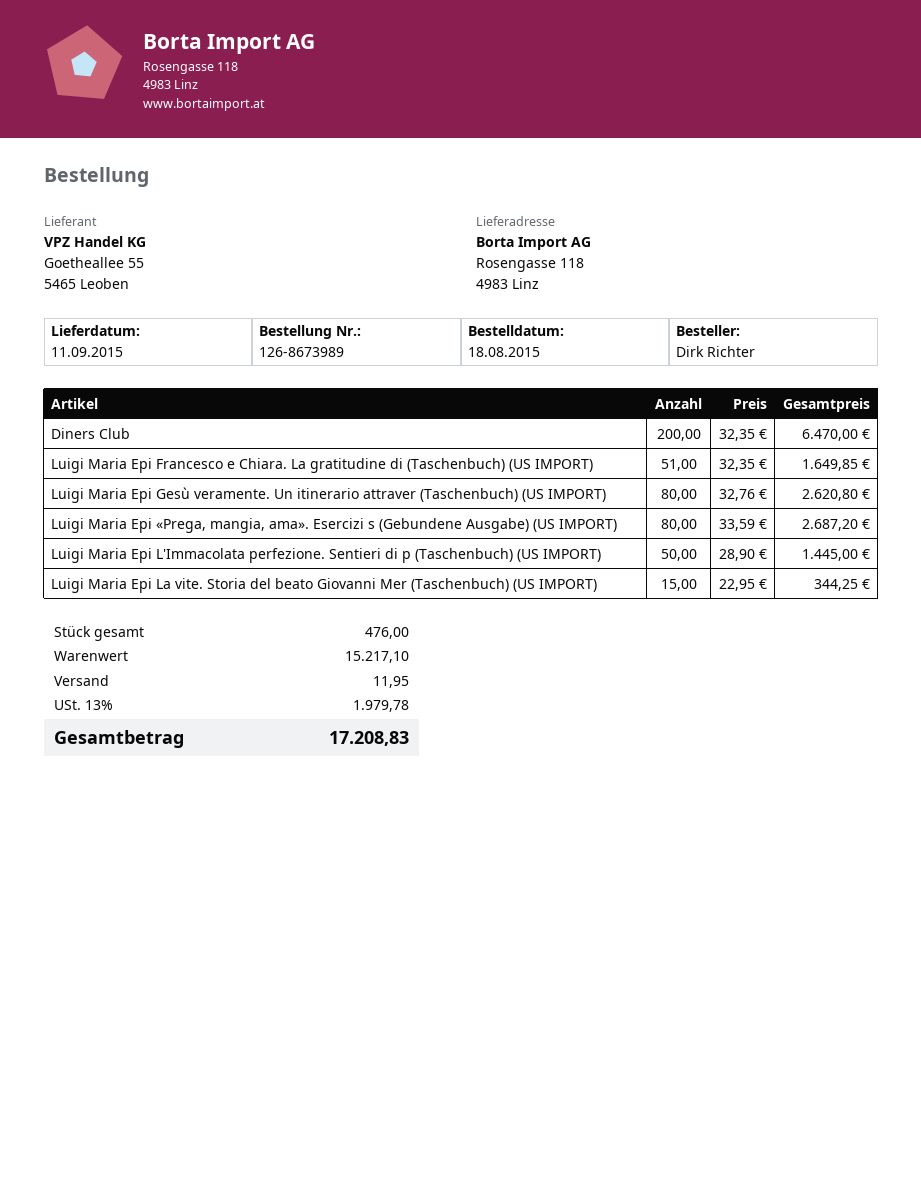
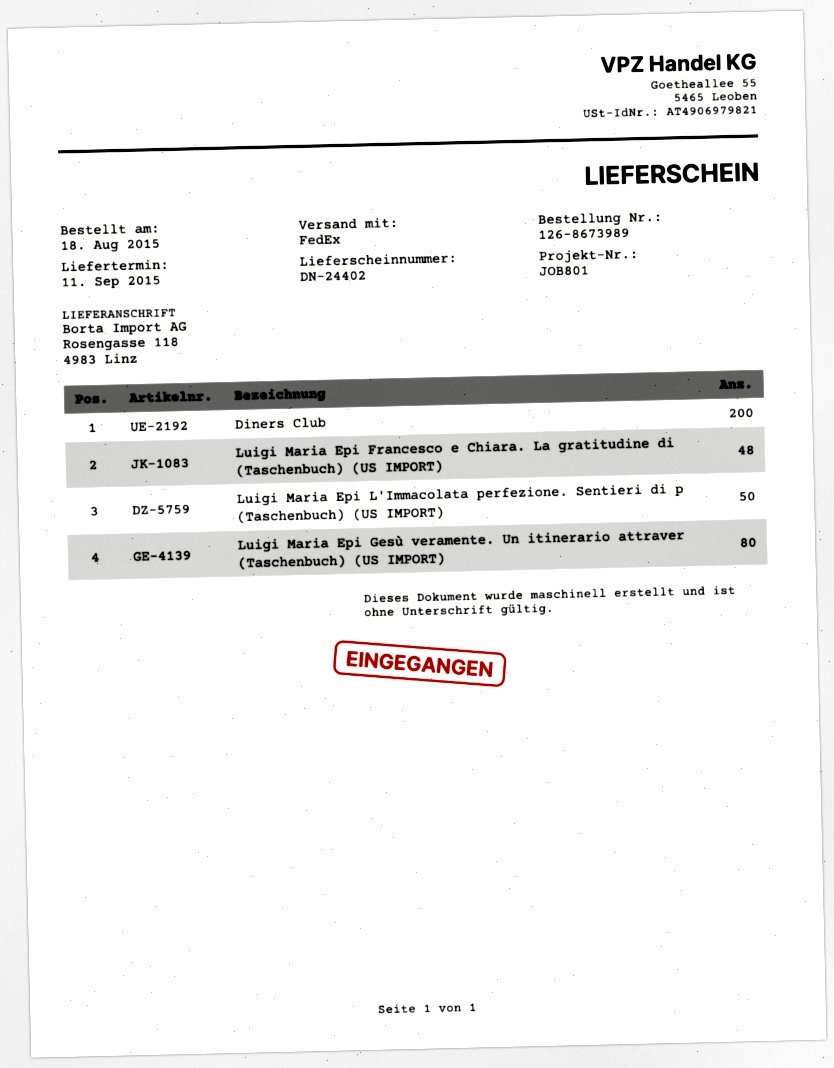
Luigi Maria Epi Francesco e Chiara. La gratitudine di (Taschenbuch) (US IMPORT): 51 -> 48
Luigi Maria Epi «Prega, mangia, ama». Esercizi s (Gebundene Ausgabe) (US IMPORT): 80 -> none
Luigi Maria Epi La vite. Storia del beato Giovanni Mer (Taschenbuch) (US IMPORT): 15 -> none

